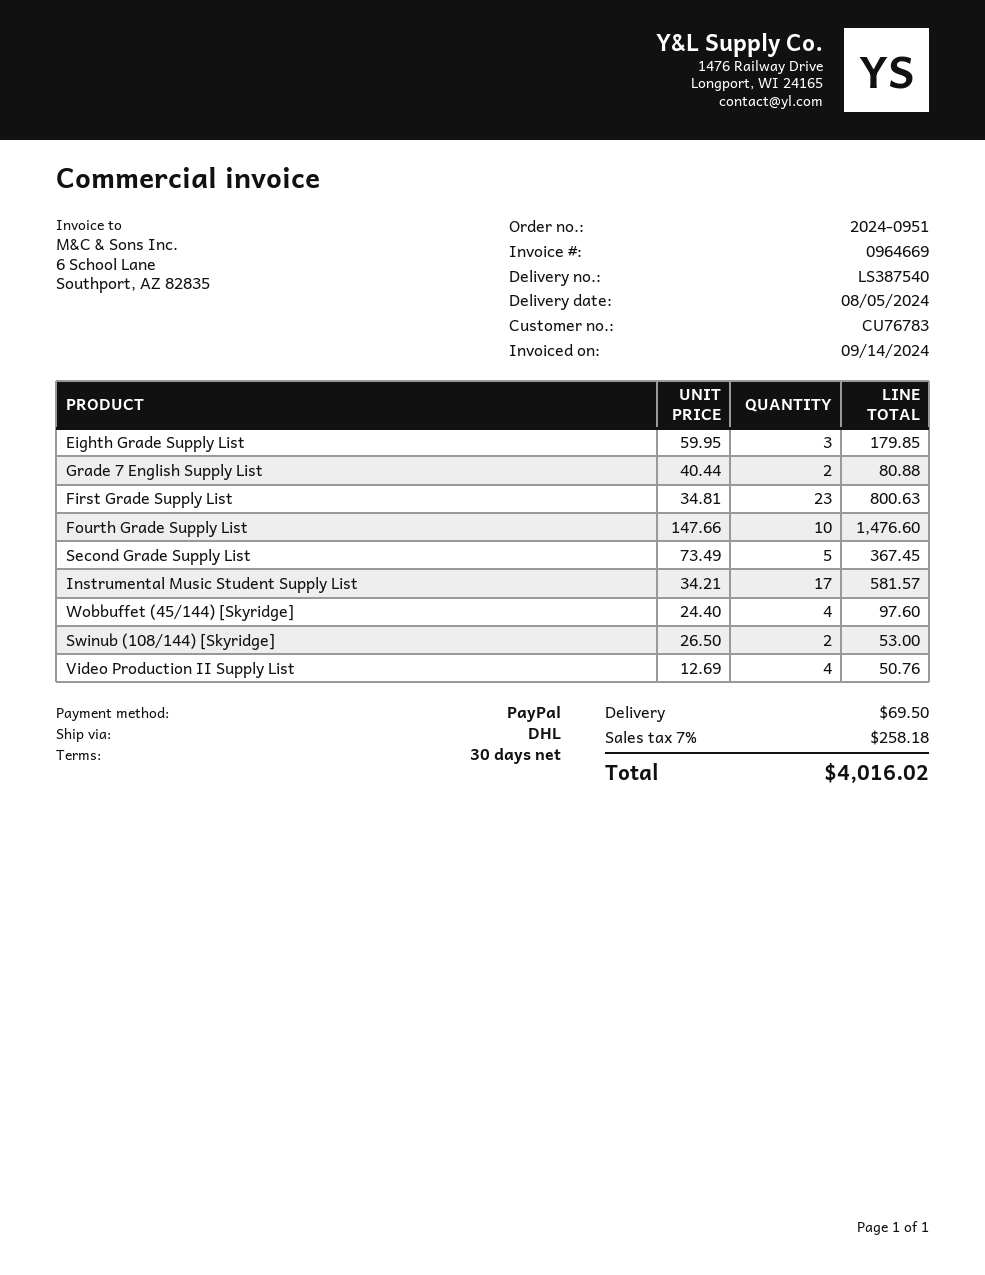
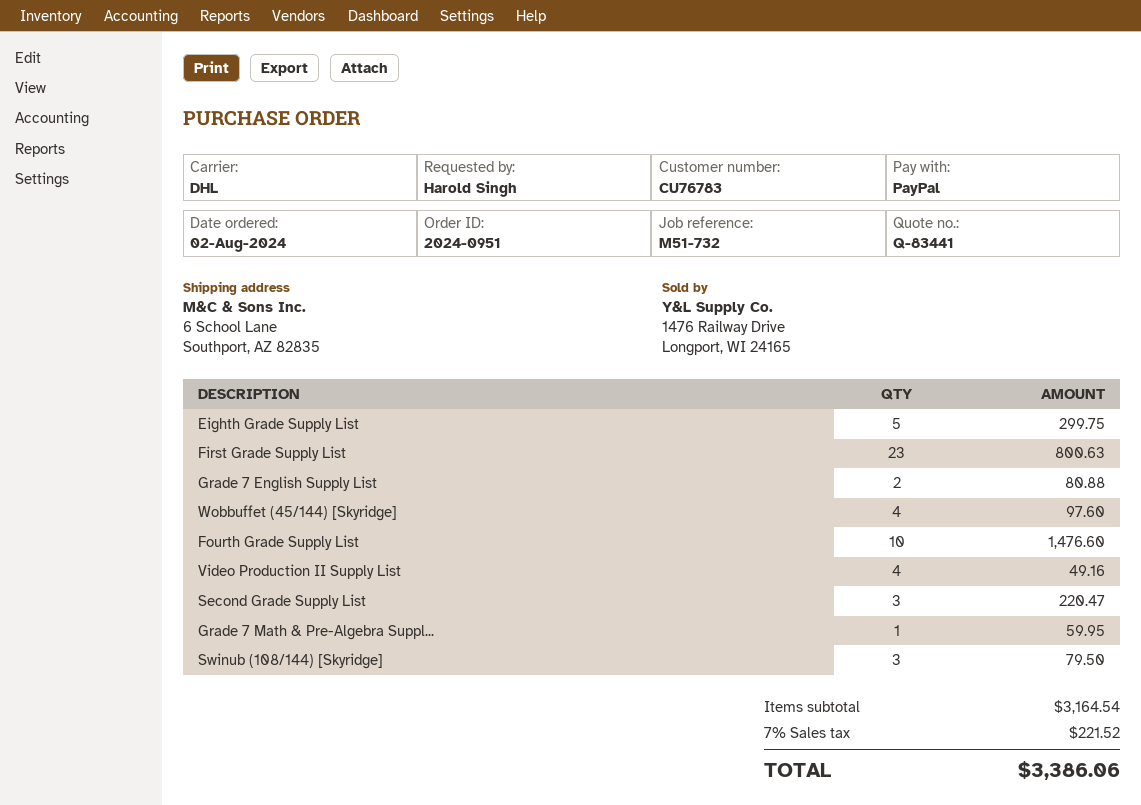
Eighth Grade Supply List: 3 for 179.85 -> 5 for 299.75
Second Grade Supply List: 5 for 367.45 -> 3 for 220.47
Instrumental Music Student Supply List: 17 for 581.57 -> none
Swinub (108/144) [Skyridge]: 2 for 53.00 -> 3 for 79.50
Video Production II Supply List: 4 for 50.76 -> 4 for 49.16
Grade 7 Math & Pre-Algebra Suppl...: none -> 1 for 59.95
shipping: 69.50 -> none
tax: 7% = 258.18 -> 7% = 221.52
total: 4016.02 -> 3386.06

